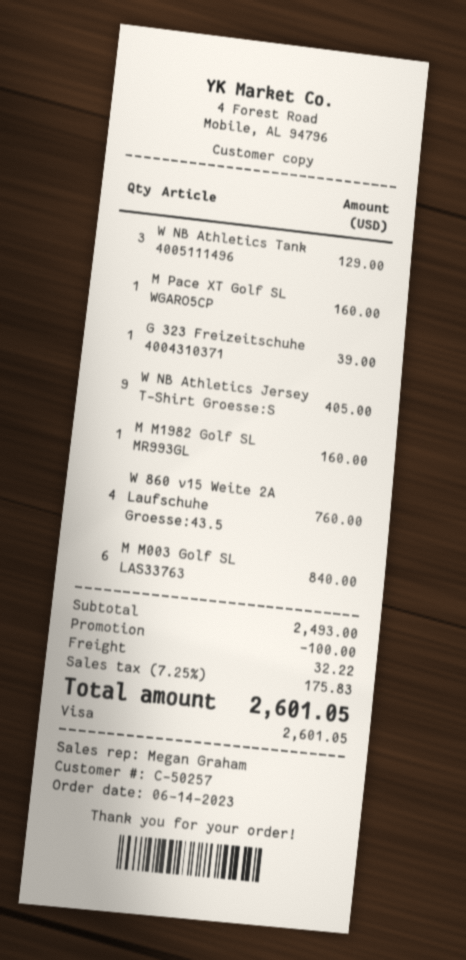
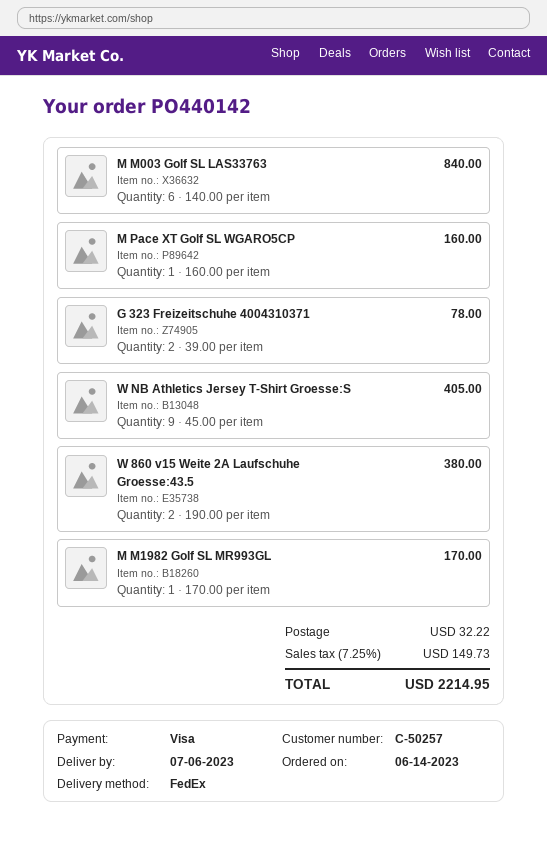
W NB Athletics Tank 4005111496: 3 for 129.00 -> none
G 323 Freizeitschuhe 4004310371: 1 for 39.00 -> 2 for 78.00
M M1982 Golf SL MR993GL: 1 for 160.00 -> 1 for 170.00
W 860 v15 Weite 2A Laufschuhe Groesse:43.5: 4 for 760.00 -> 2 for 380.00
discount: 100.00 -> none
tax: 7.25% = 175.83 -> 7.25% = 149.73
total: 2601.05 -> 2214.95

